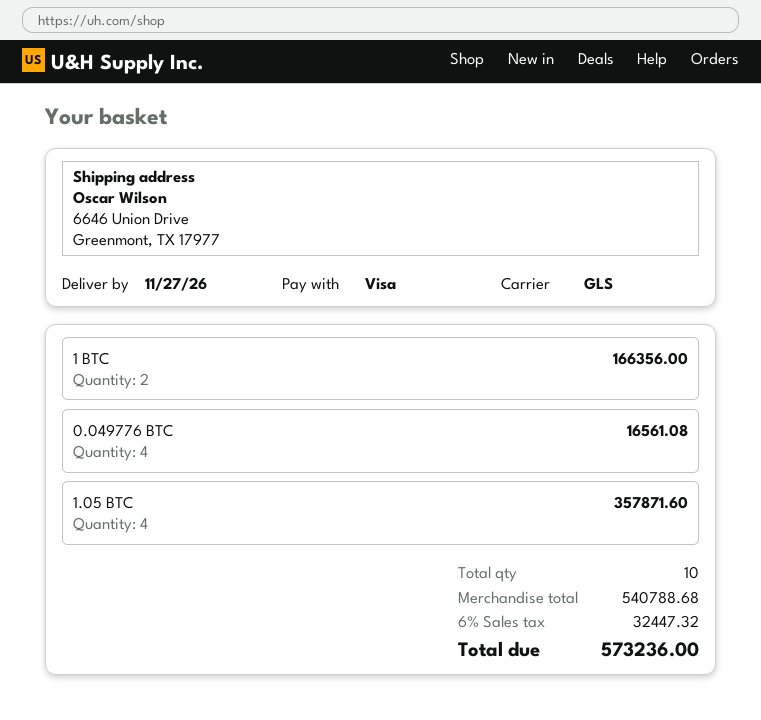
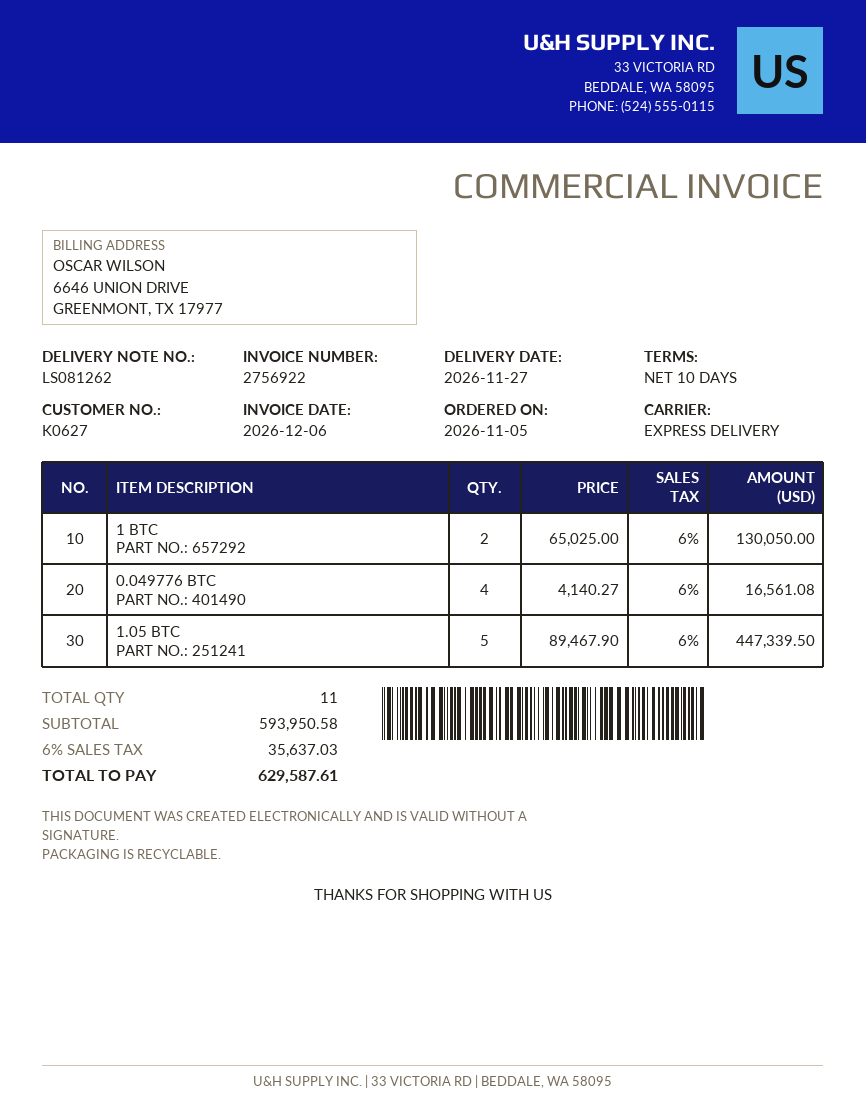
shipping method: GLS -> express
1 BTC: 2 for 166356.00 -> 2 for 130050.00
1.05 BTC: 4 for 357871.60 -> 5 for 447339.50
total quantity: 10 -> 11
subtotal: 540788.68 -> 593950.58
tax: 6% = 32447.32 -> 6% = 35637.03
total: 573236.00 -> 629587.61

